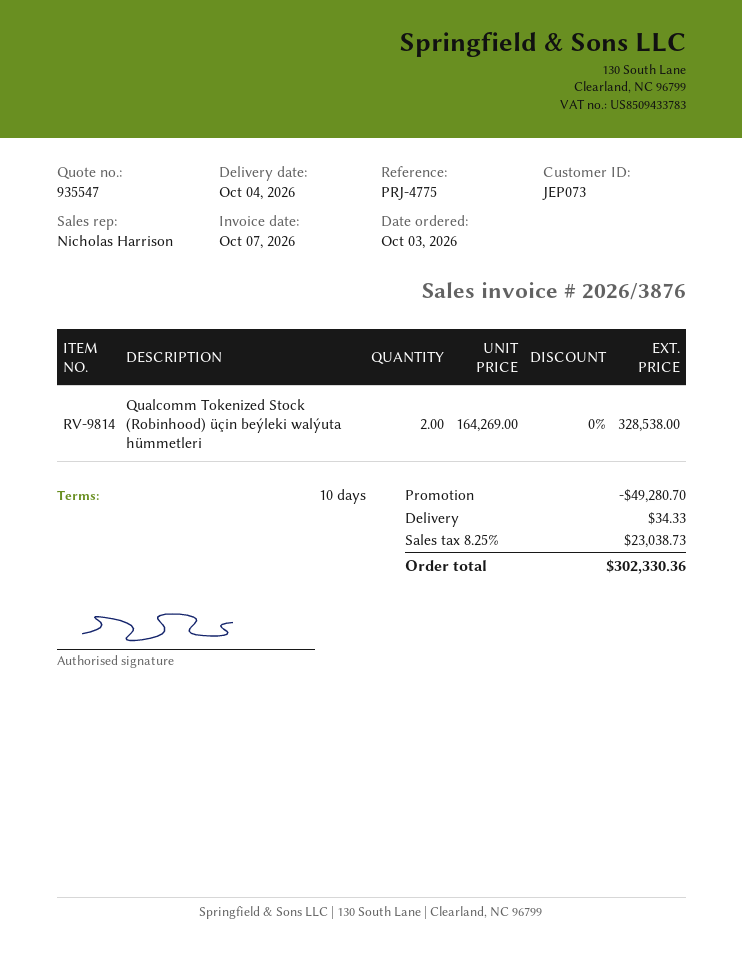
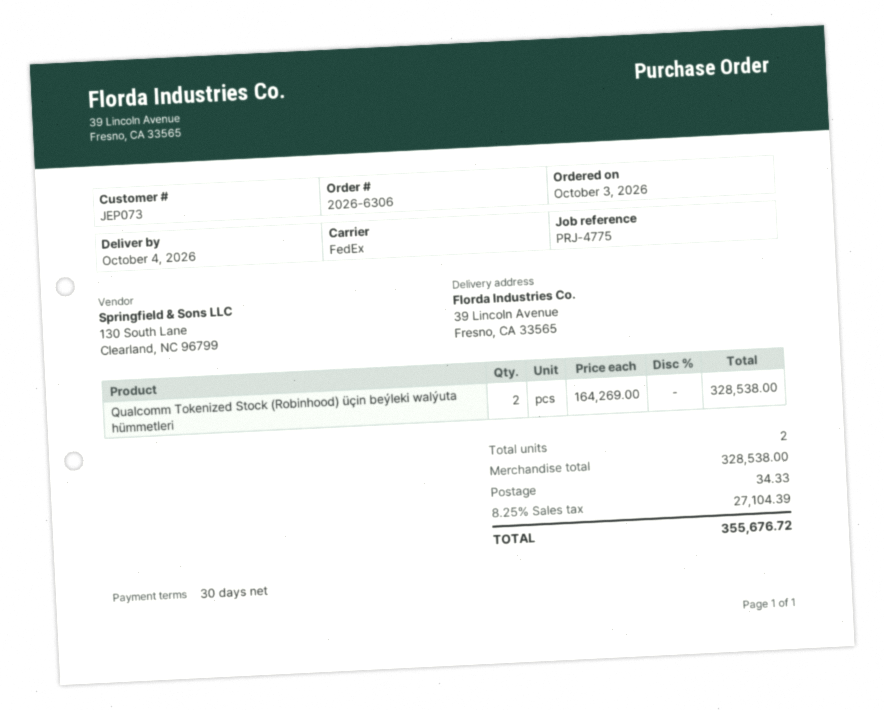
payment terms: 10 days -> 30 days
discount: 49280.70 -> none
tax: 8.25% = 23038.73 -> 8.25% = 27104.39
total: 302330.36 -> 355676.72

